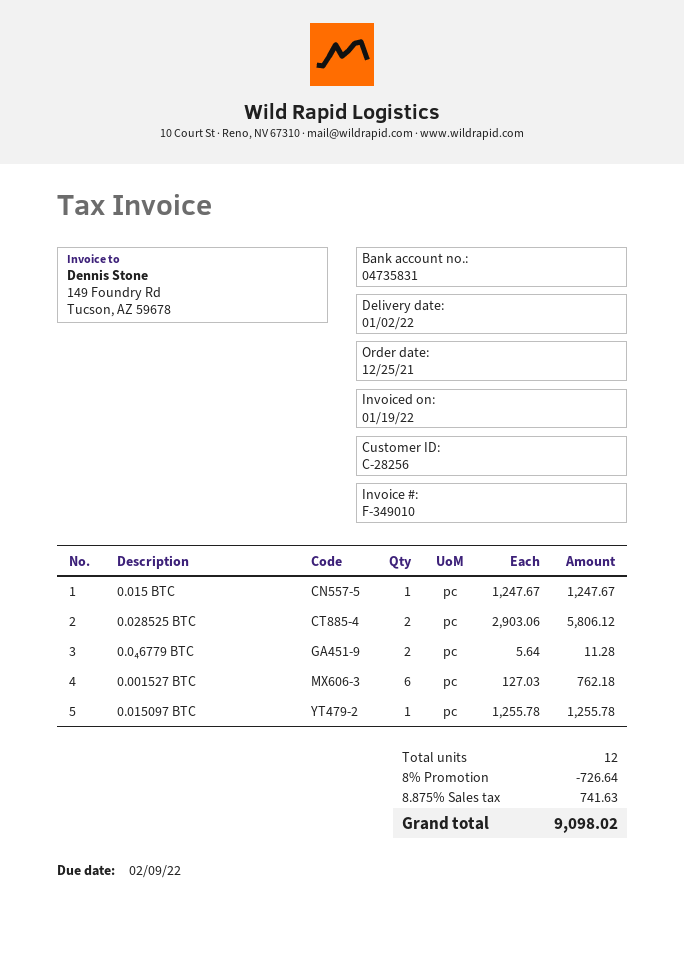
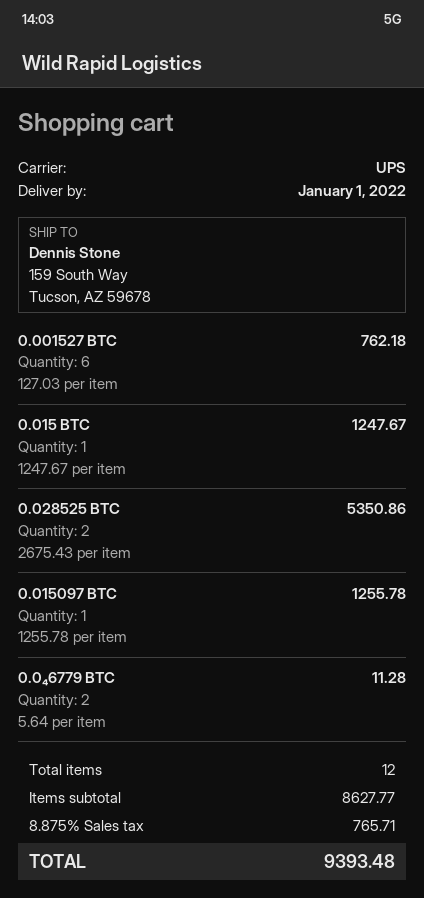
delivery date: 2022-01-02 -> 2022-01-01
0.028525 BTC: 2 x 2903.06 = 5806.12 -> 2 x 2675.43 = 5350.86
discount: 8% = 726.64 -> none
tax: 8.875% = 741.63 -> 8.875% = 765.71
total: 9098.02 -> 9393.48

